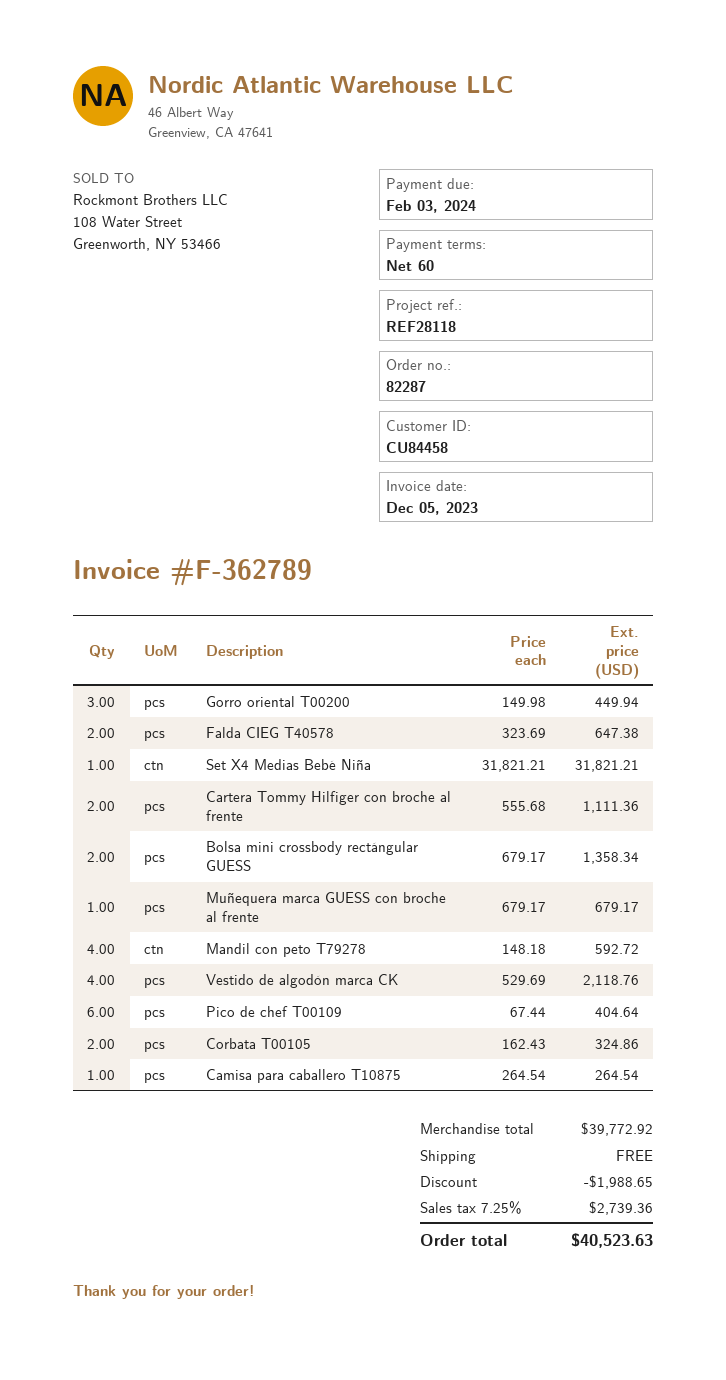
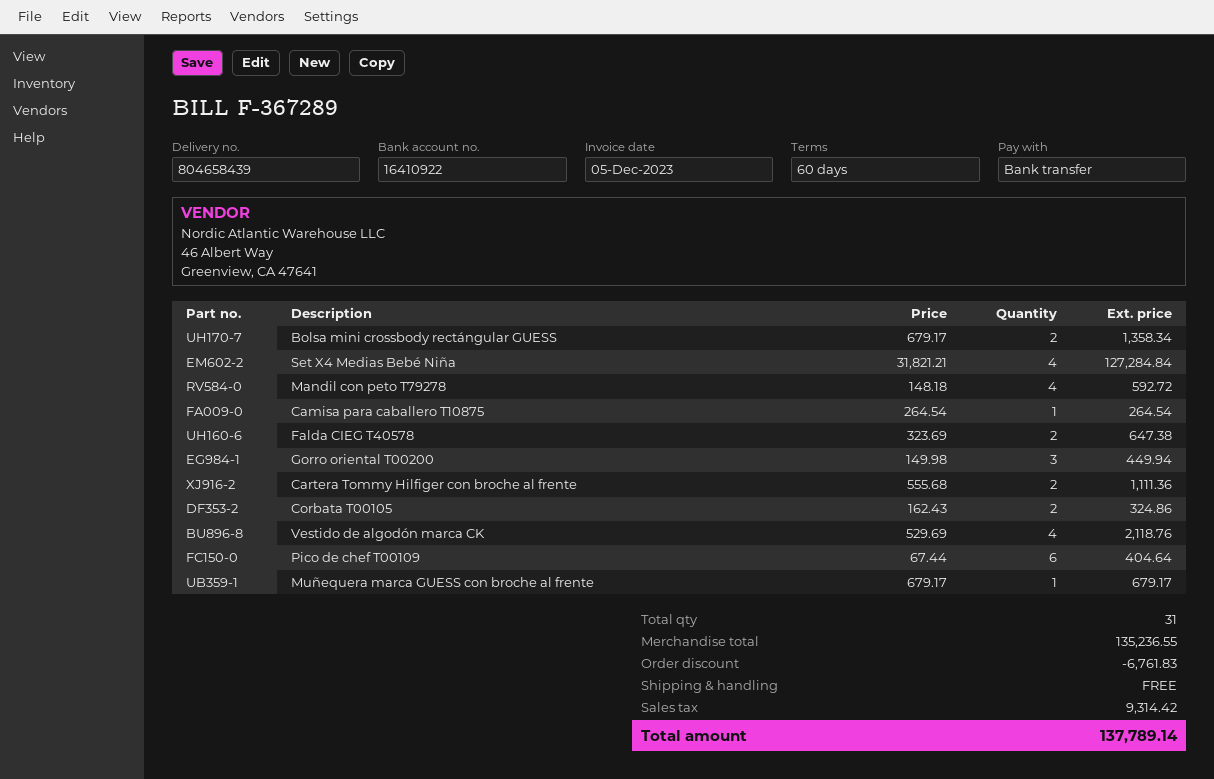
invoice number: F-362789 -> F-367289
Set X4 Medias Bebé Niña: 1 x 31821.21 = 31821.21 -> 4 x 31821.21 = 127284.84
subtotal: 39772.92 -> 135236.55
discount: 1988.65 -> 6761.83
tax: 2739.36 -> 9314.42
total: 40523.63 -> 137789.14

